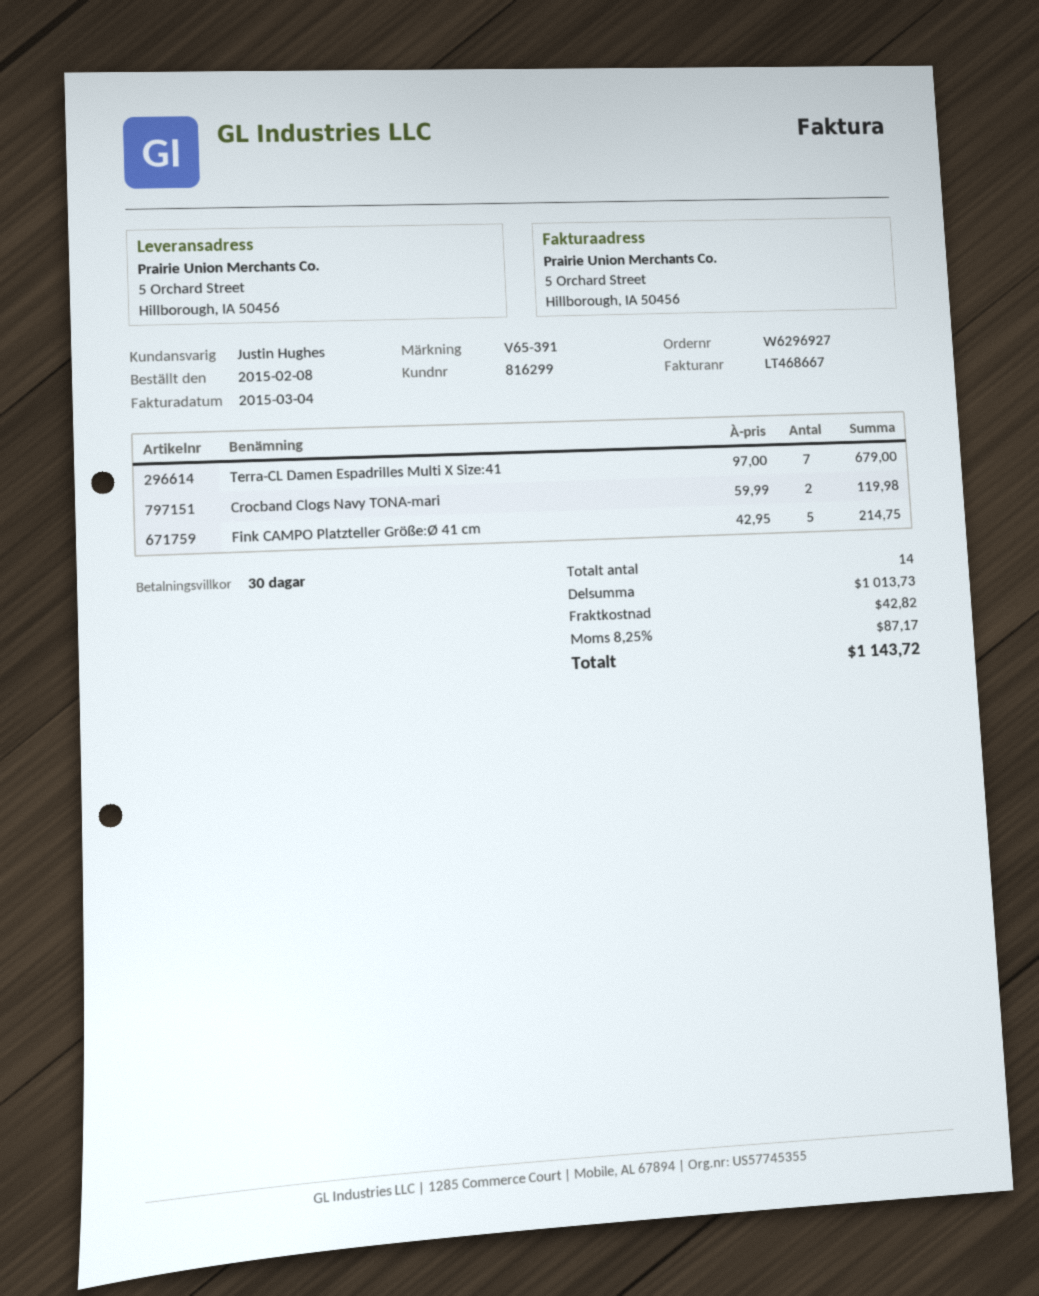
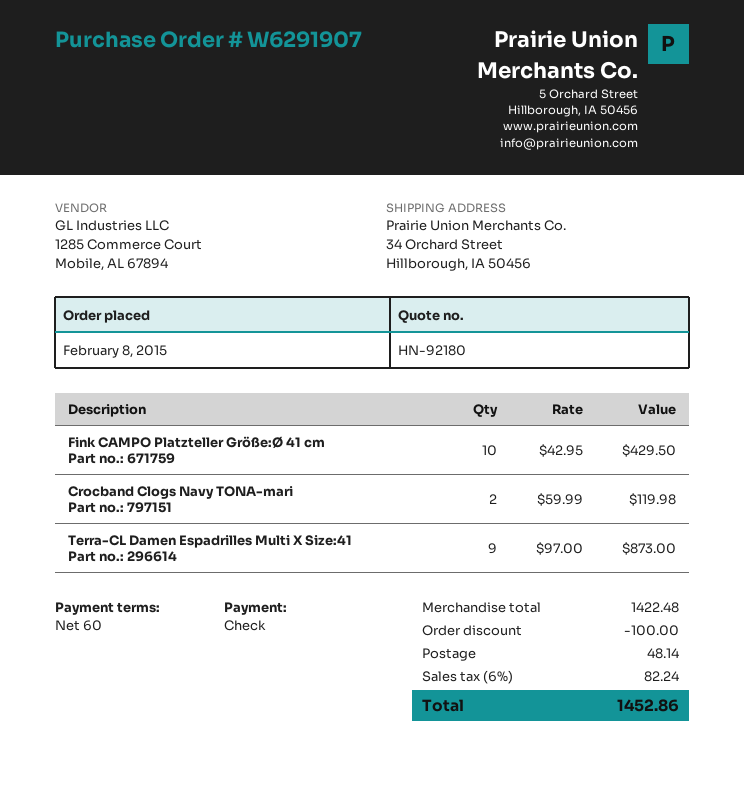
order number: W6296927 -> W6291907
payment terms: 30 days -> 60 days
ship to: 5 Orchard Street, Hillborough, IA 50456 -> 34 Orchard Street, Hillborough, IA 50456
Terra-CL Damen Espadrilles Multi X Size:41: 7 x 97.00 = 679.00 -> 9 x 97.00 = 873.00
Fink CAMPO Platzteller Größe:Ø 41 cm: 5 x 42.95 = 214.75 -> 10 x 42.95 = 429.50
subtotal: 1013.73 -> 1422.48
discount: none -> 100.00
shipping: 42.82 -> 48.14
tax: 8.25% = 87.17 -> 6% = 82.24
total: 1143.72 -> 1452.86

